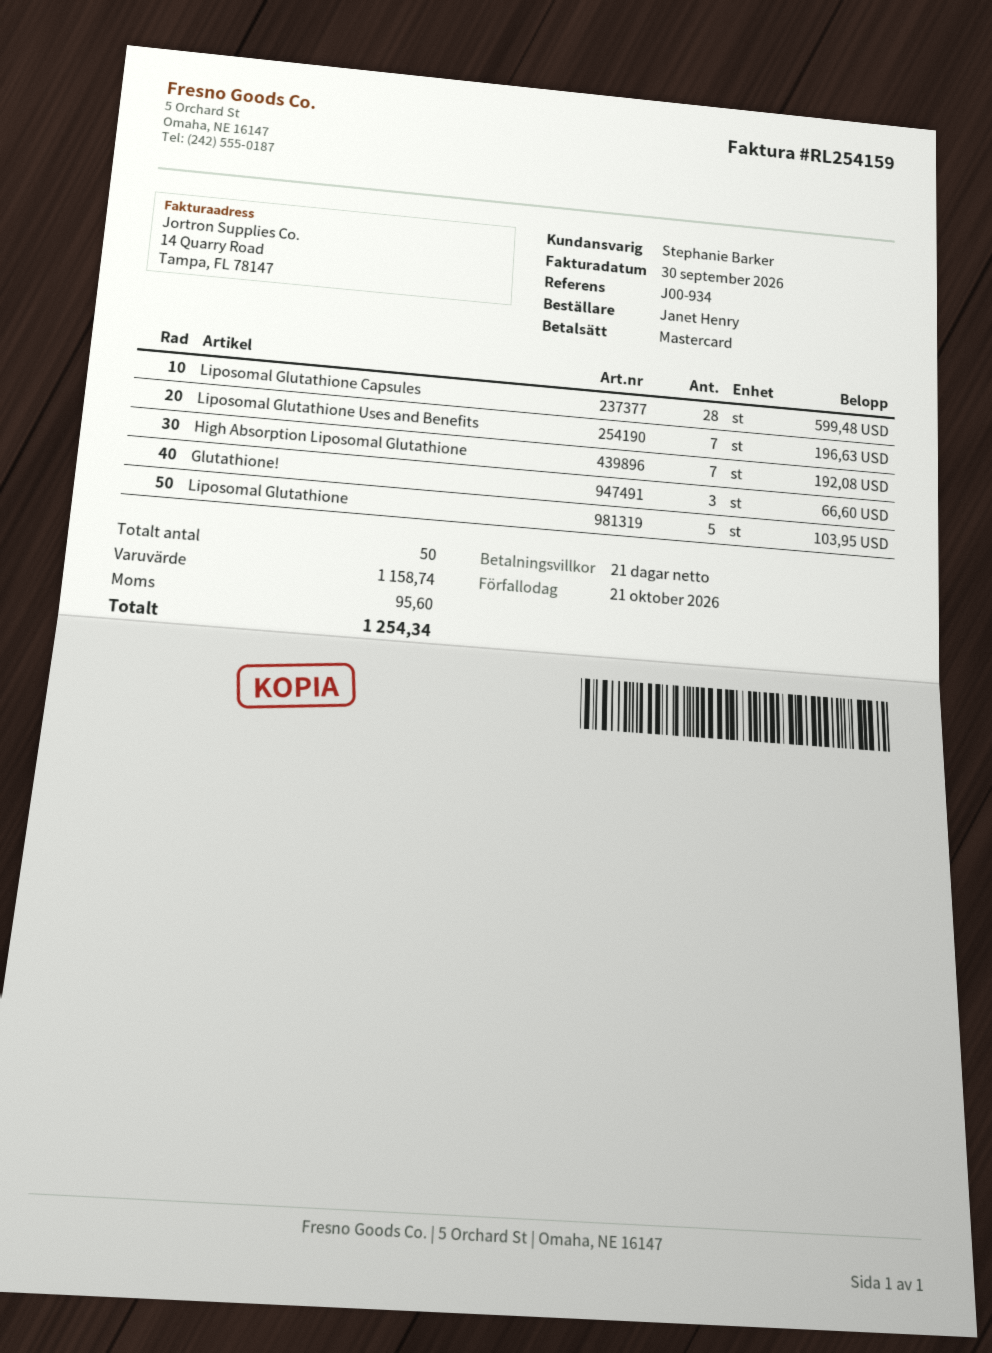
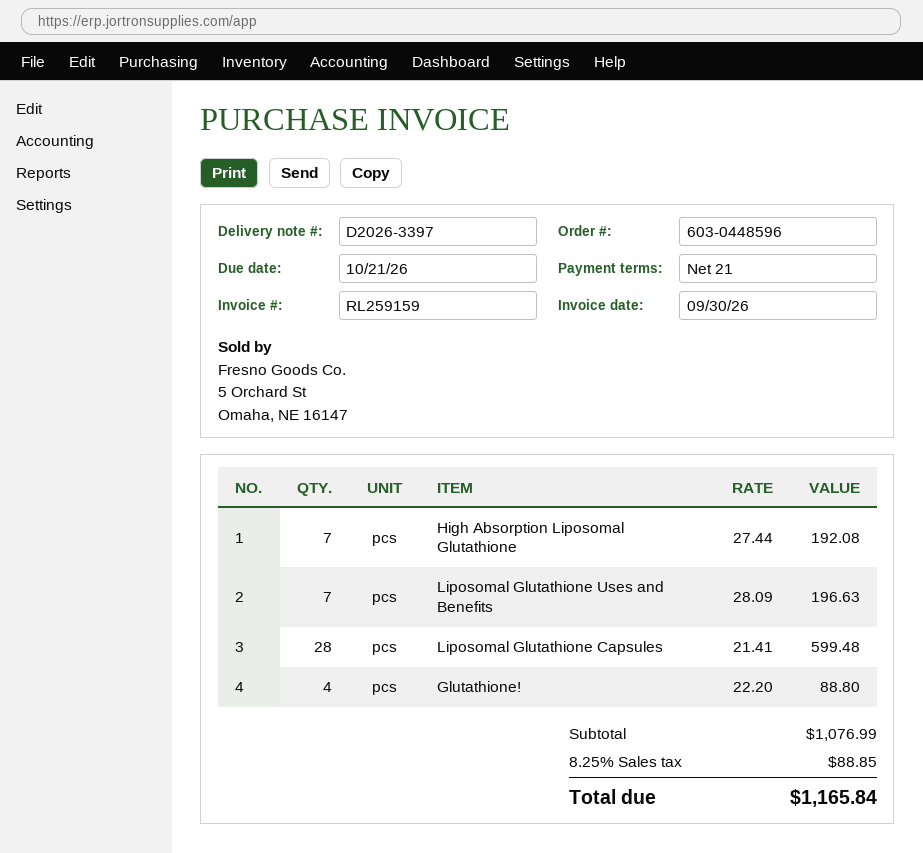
invoice number: RL254159 -> RL259159
Glutathione!: 3 for 66.60 -> 4 for 88.80
Liposomal Glutathione: 5 for 103.95 -> none
subtotal: 1158.74 -> 1076.99
tax: 95.60 -> 88.85
total: 1254.34 -> 1165.84

